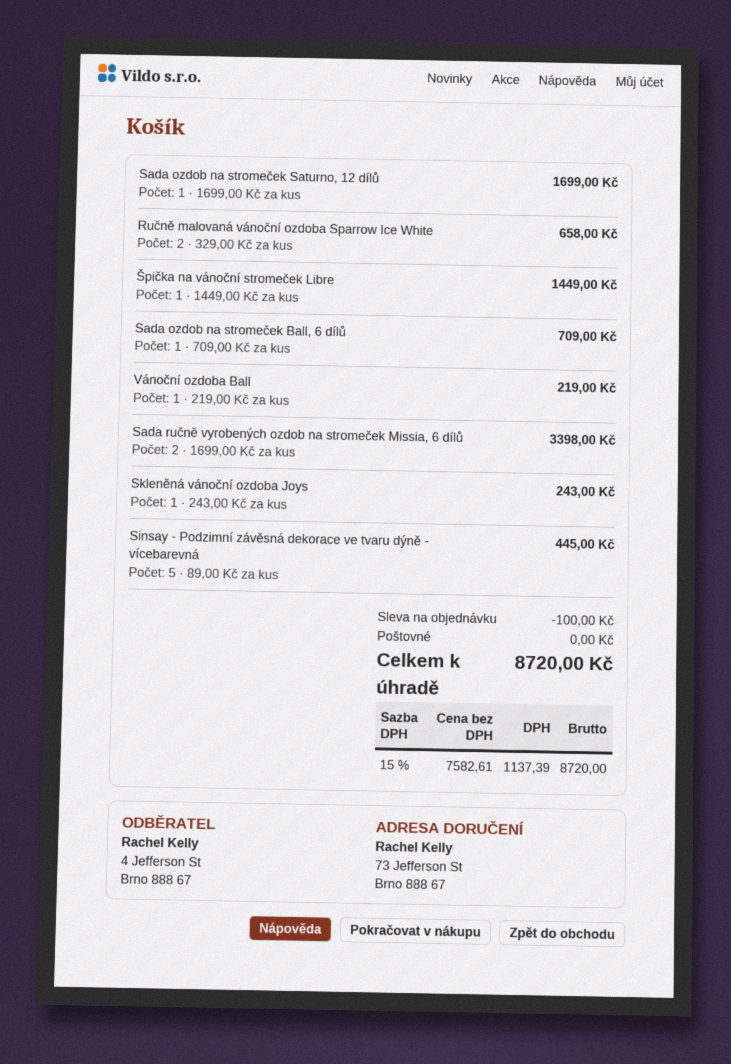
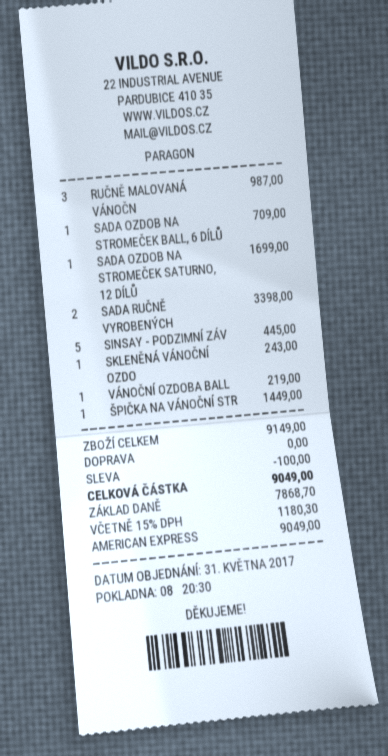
Ručně malovaná vánoční ozdoba Sparrow Ice White: 2 for 658.00 -> 3 for 987.00
net: 7582.61 -> 7868.70
tax: 15% = 1137.39 -> 15% = 1180.30
total: 8720.00 -> 9049.00

